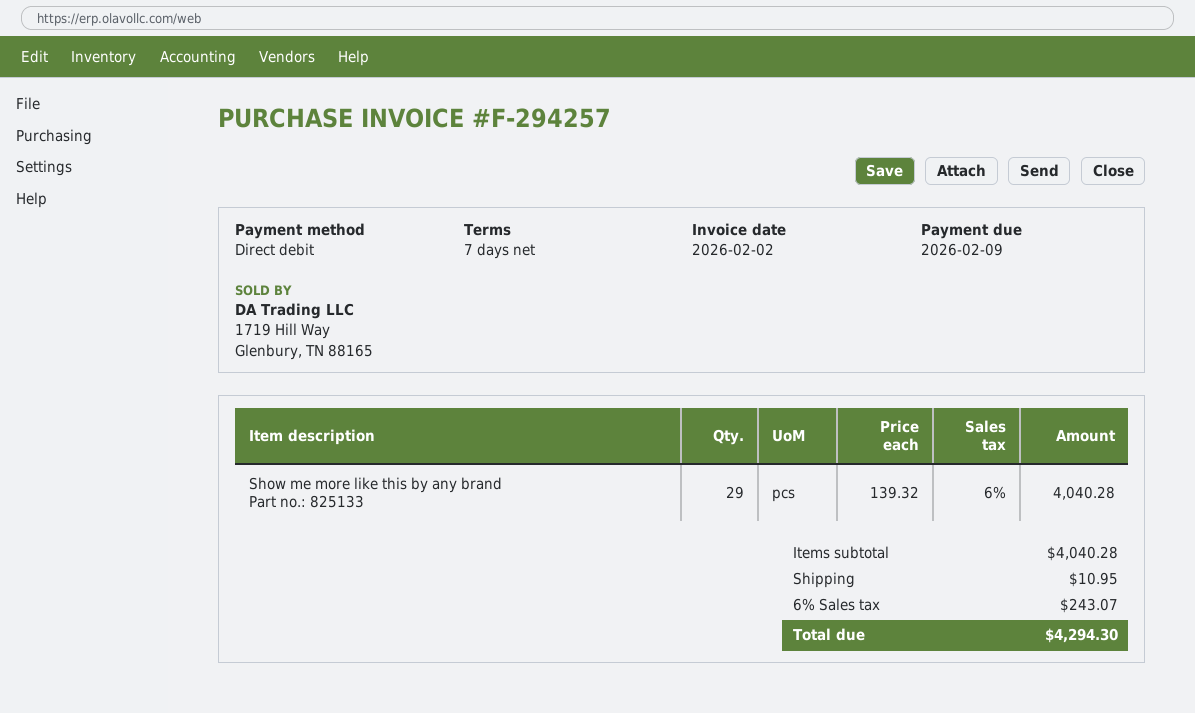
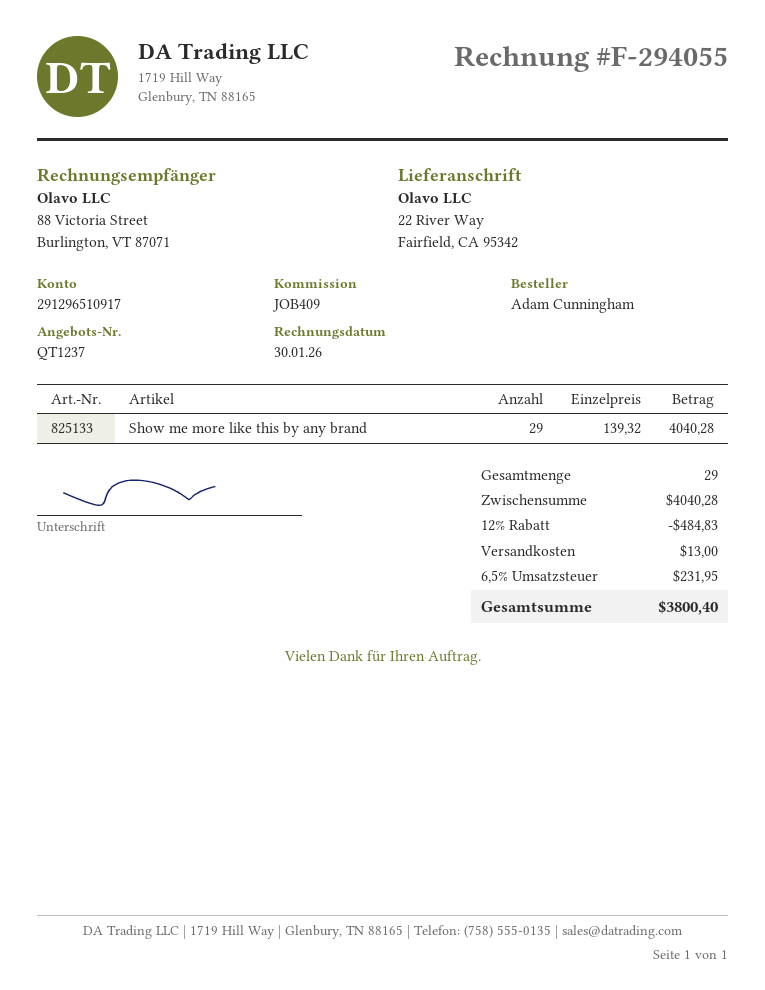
invoice number: F-294257 -> F-294055
invoice date: 2026-02-02 -> 2026-01-30
discount: none -> 12% = 484.83
shipping: 10.95 -> 13.00
tax: 6% = 243.07 -> 6.5% = 231.95
total: 4294.30 -> 3800.40

